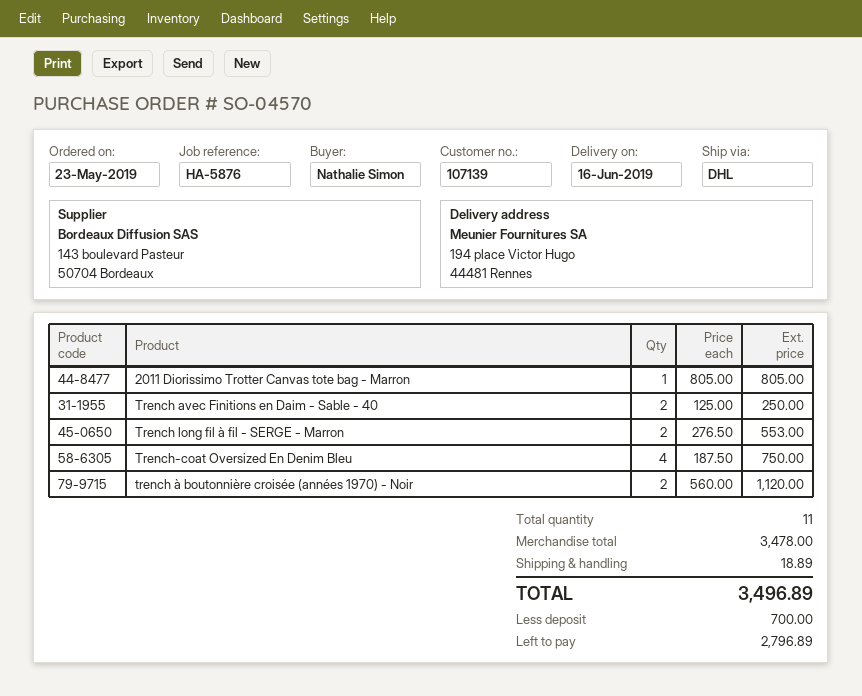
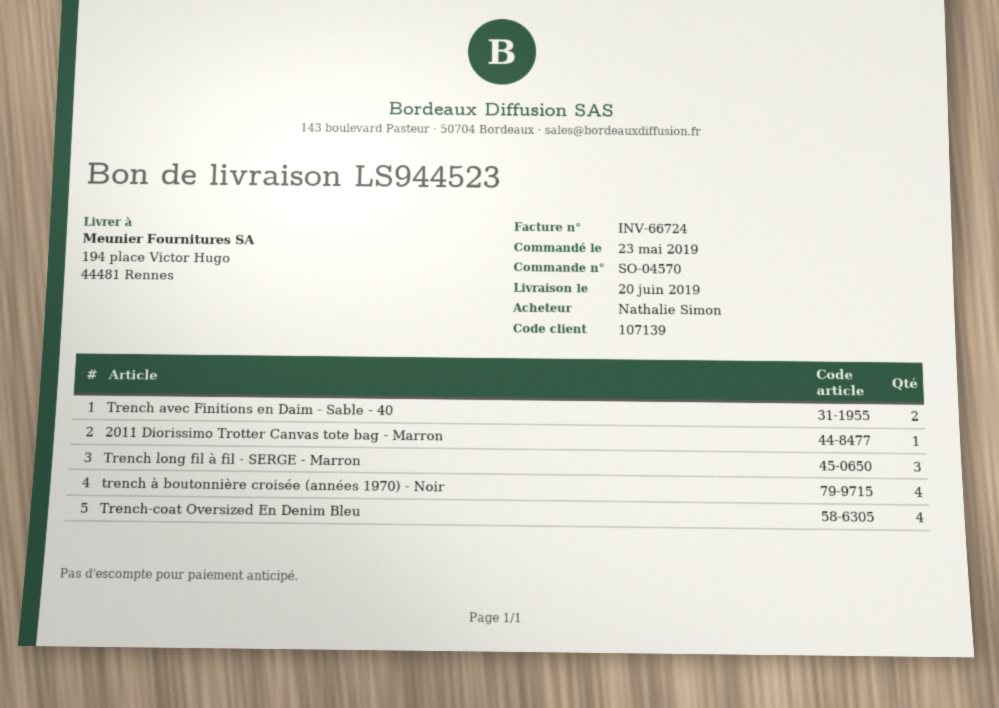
delivery date: 2019-06-16 -> 2019-06-20
Trench long fil à fil - SERGE - Marron: 2 -> 3
trench à boutonnière croisée (années 1970) - Noir: 2 -> 4

